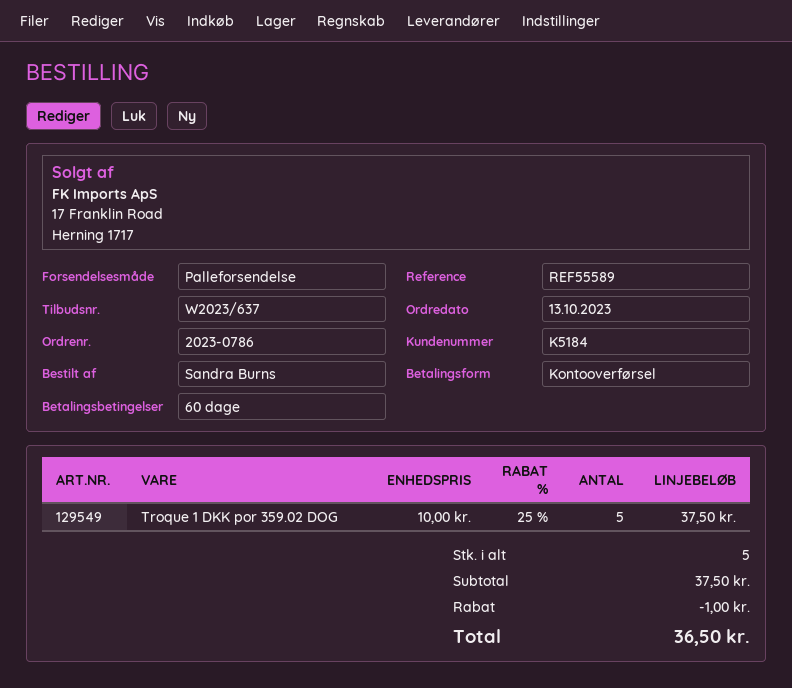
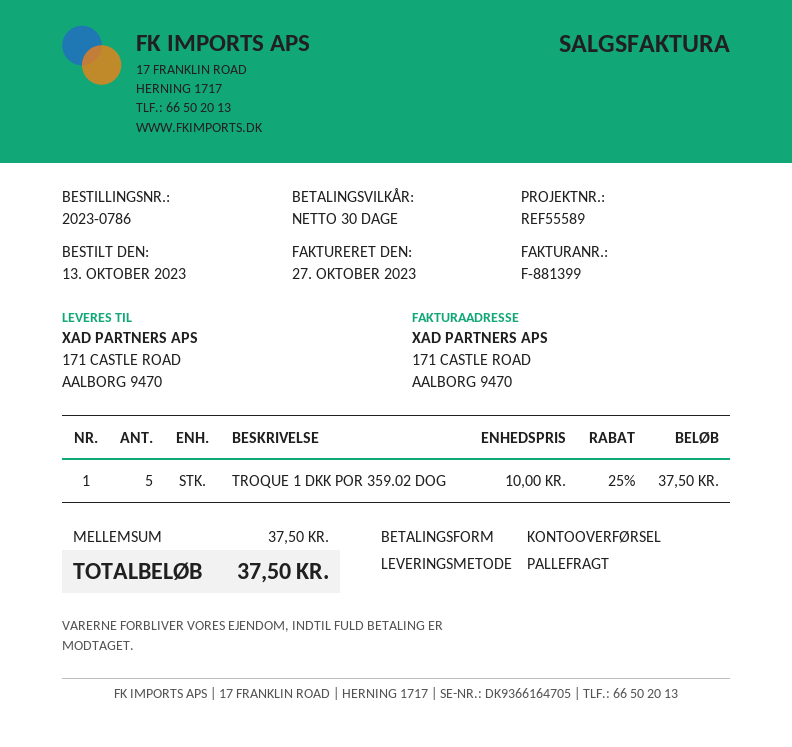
payment terms: 60 days -> 30 days
discount: 1.00 -> none
total: 36.50 -> 37.50

